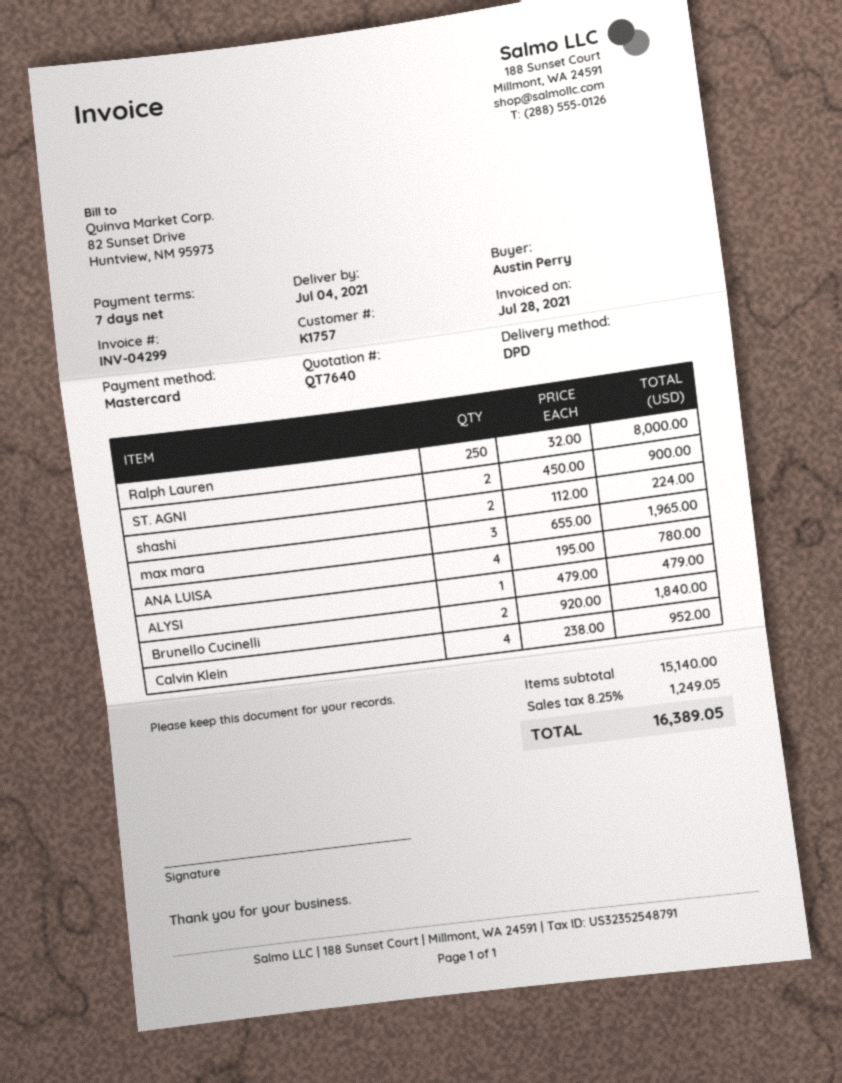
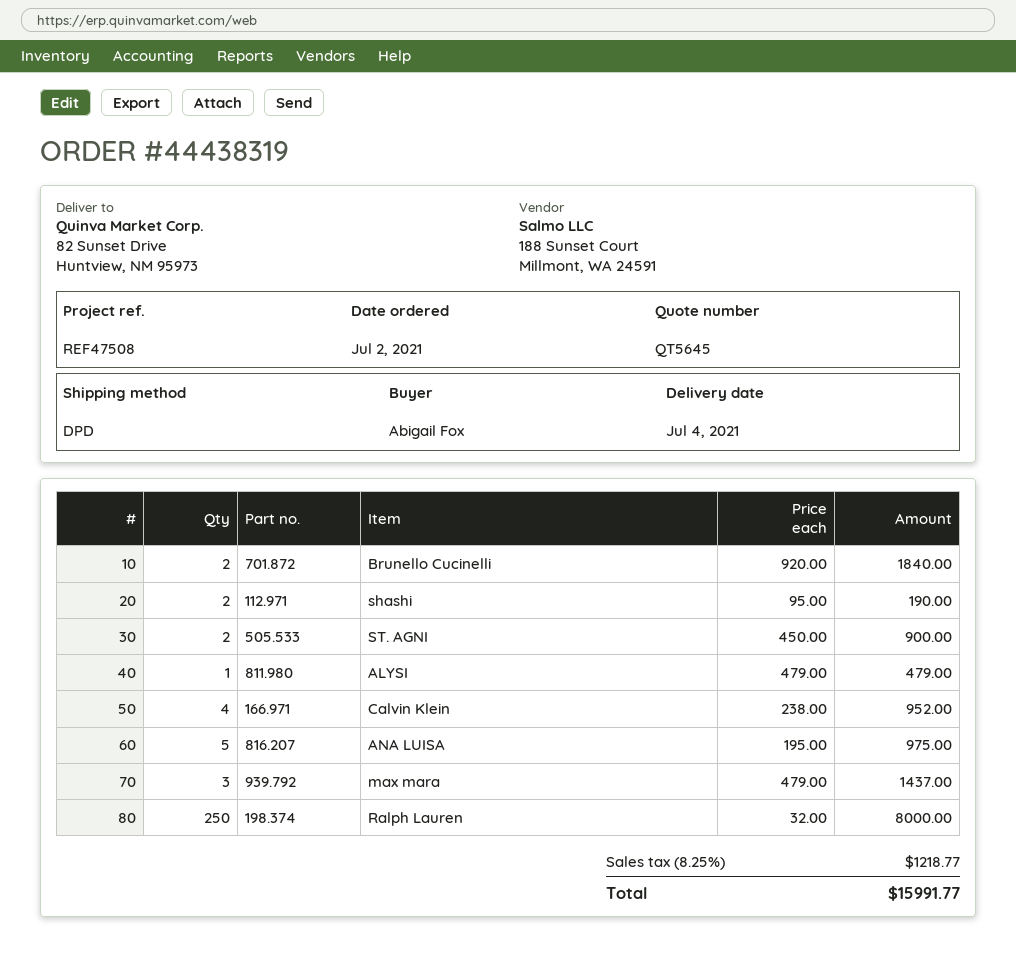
quote number: QT7640 -> QT5645
ordered by: Austin Perry -> Abigail Fox
shashi: 2 x 112.00 = 224.00 -> 2 x 95.00 = 190.00
max mara: 3 x 655.00 = 1965.00 -> 3 x 479.00 = 1437.00
ANA LUISA: 4 x 195.00 = 780.00 -> 5 x 195.00 = 975.00
tax: 8.25% = 1249.05 -> 8.25% = 1218.77
total: 16389.05 -> 15991.77

